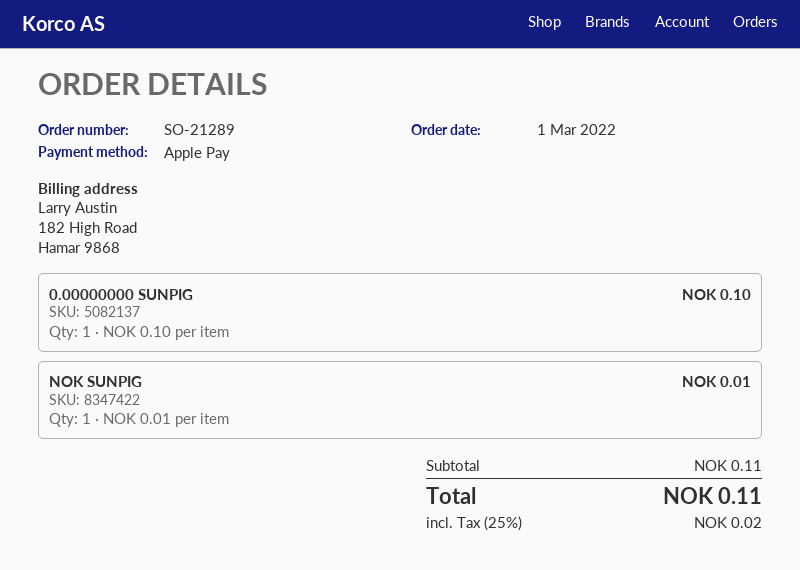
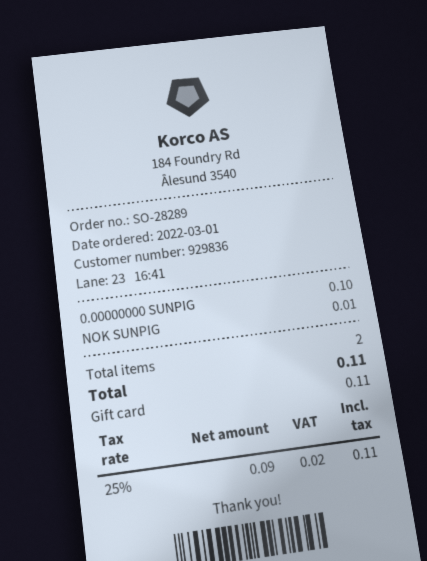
order number: SO-21289 -> SO-28289
payment method: Apple Pay -> gift card

